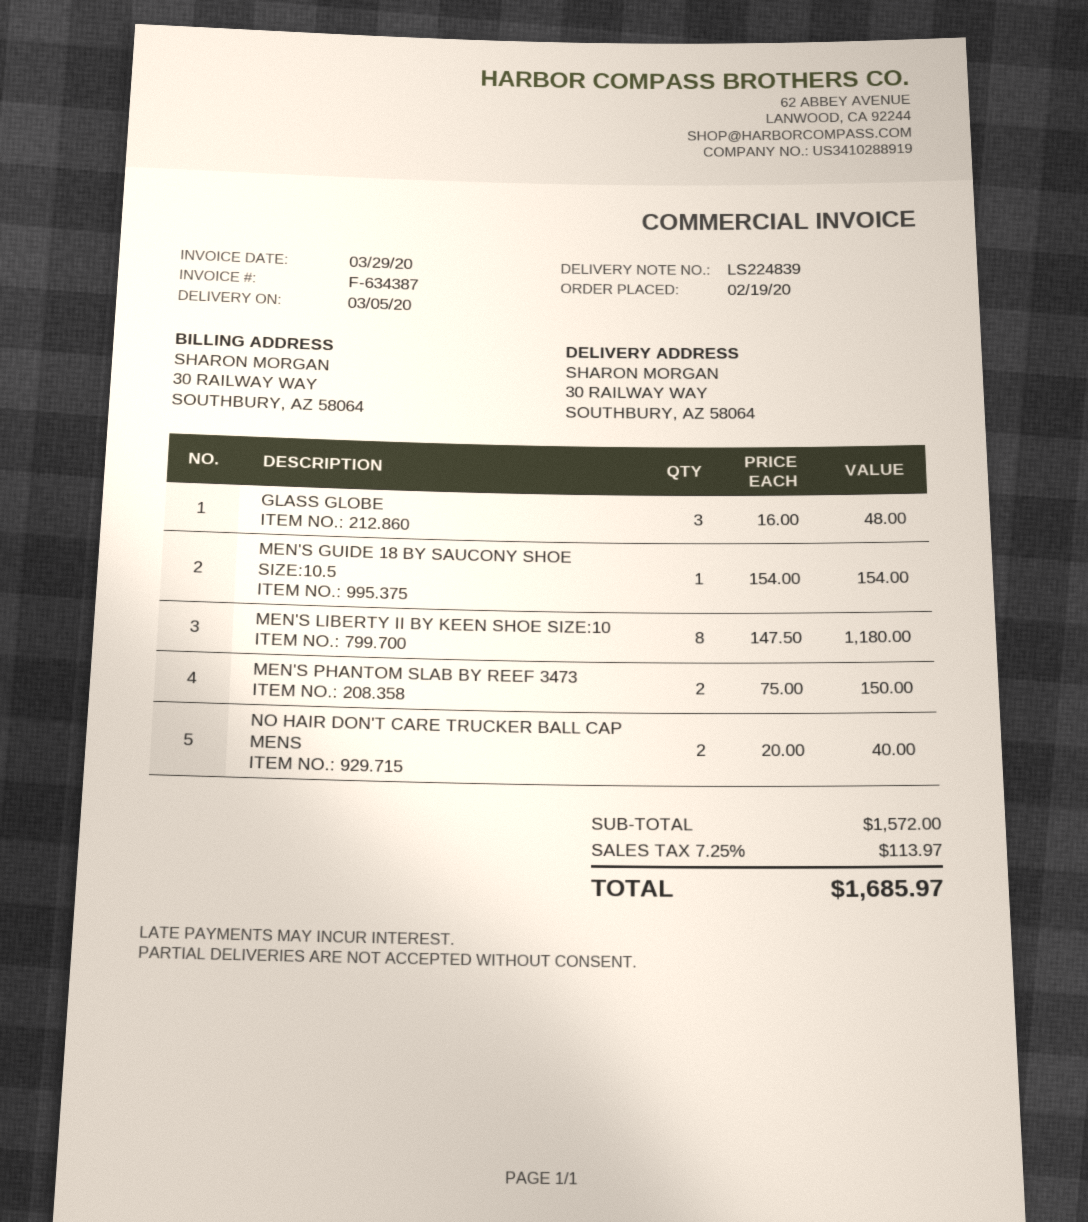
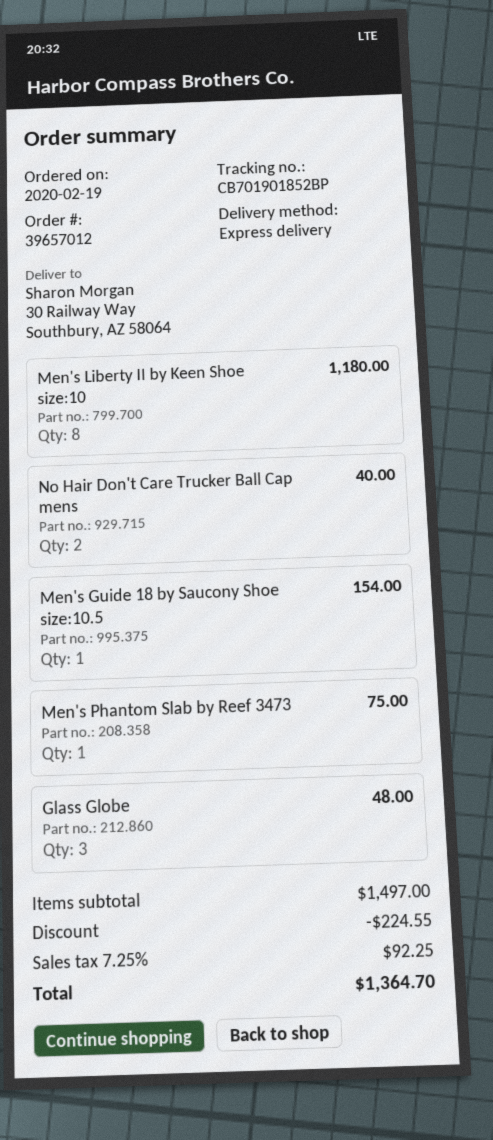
MEN'S PHANTOM SLAB BY REEF 3473: 2 for 150.00 -> 1 for 75.00
subtotal: 1572.00 -> 1497.00
discount: none -> 224.55
tax: 7.25% = 113.97 -> 7.25% = 92.25
total: 1685.97 -> 1364.70

